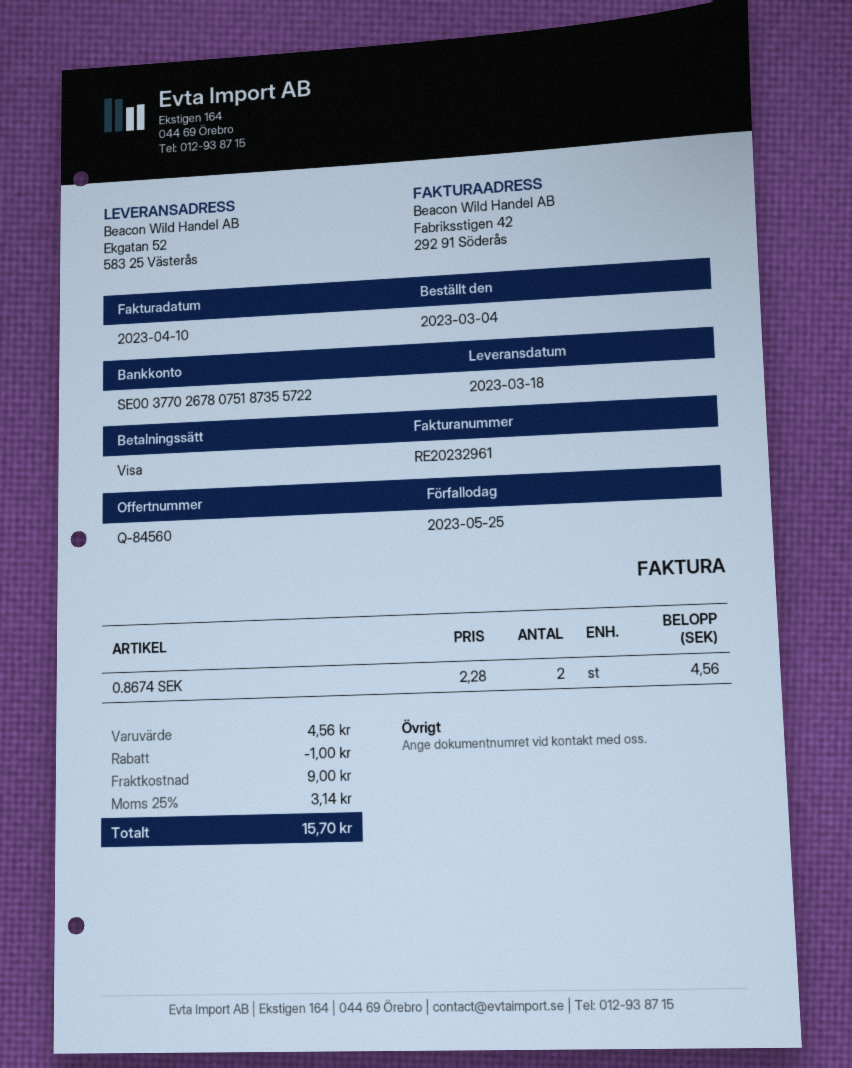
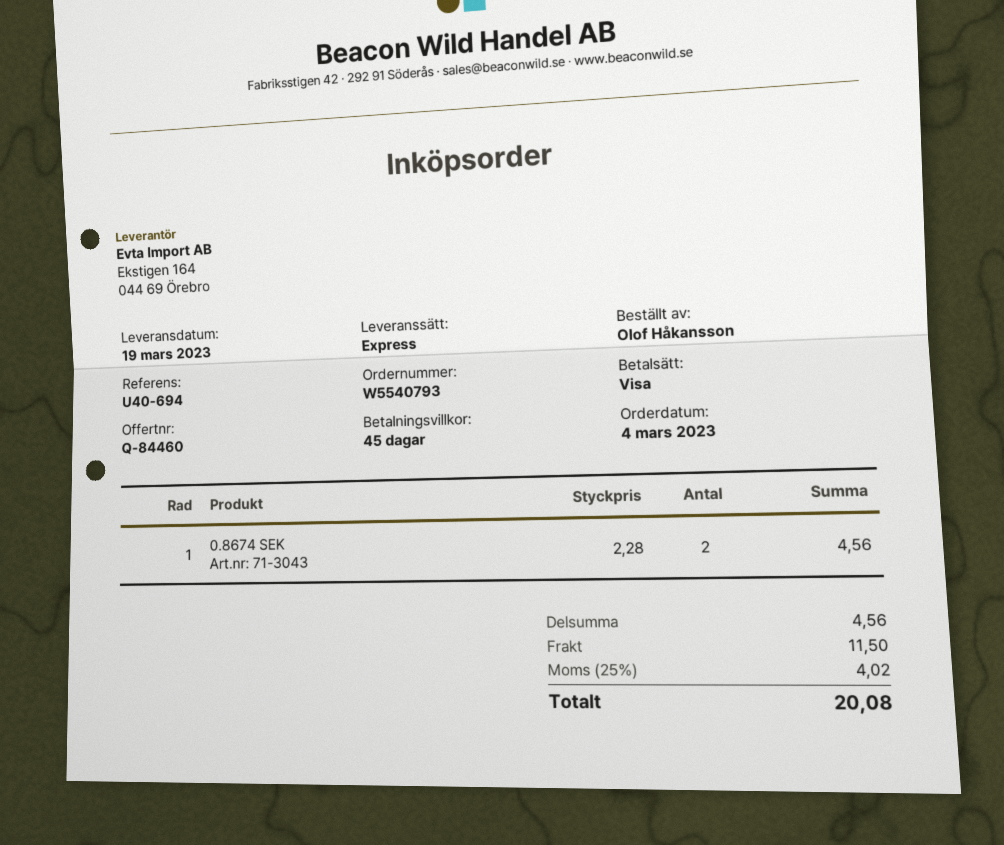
quote number: Q-84560 -> Q-84460
delivery date: 2023-03-18 -> 2023-03-19
discount: 1.00 -> none
shipping: 9.00 -> 11.50
tax: 25% = 3.14 -> 25% = 4.02
total: 15.70 -> 20.08

